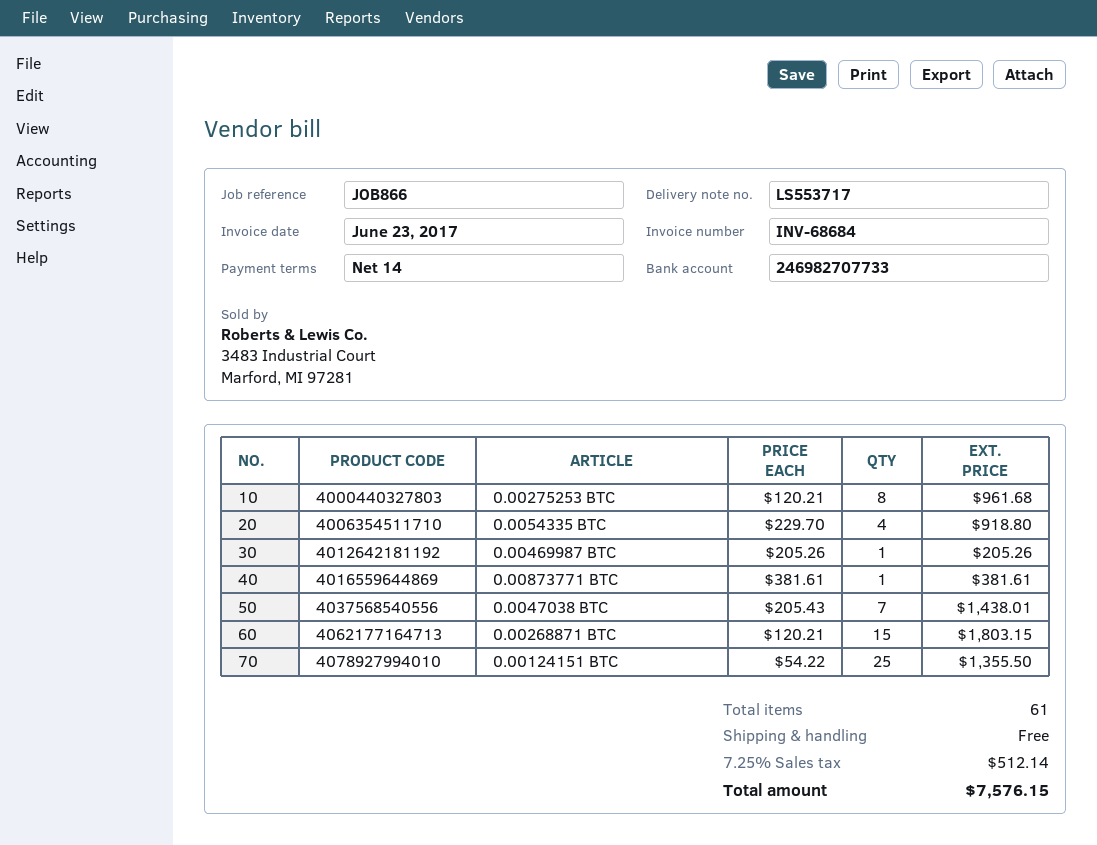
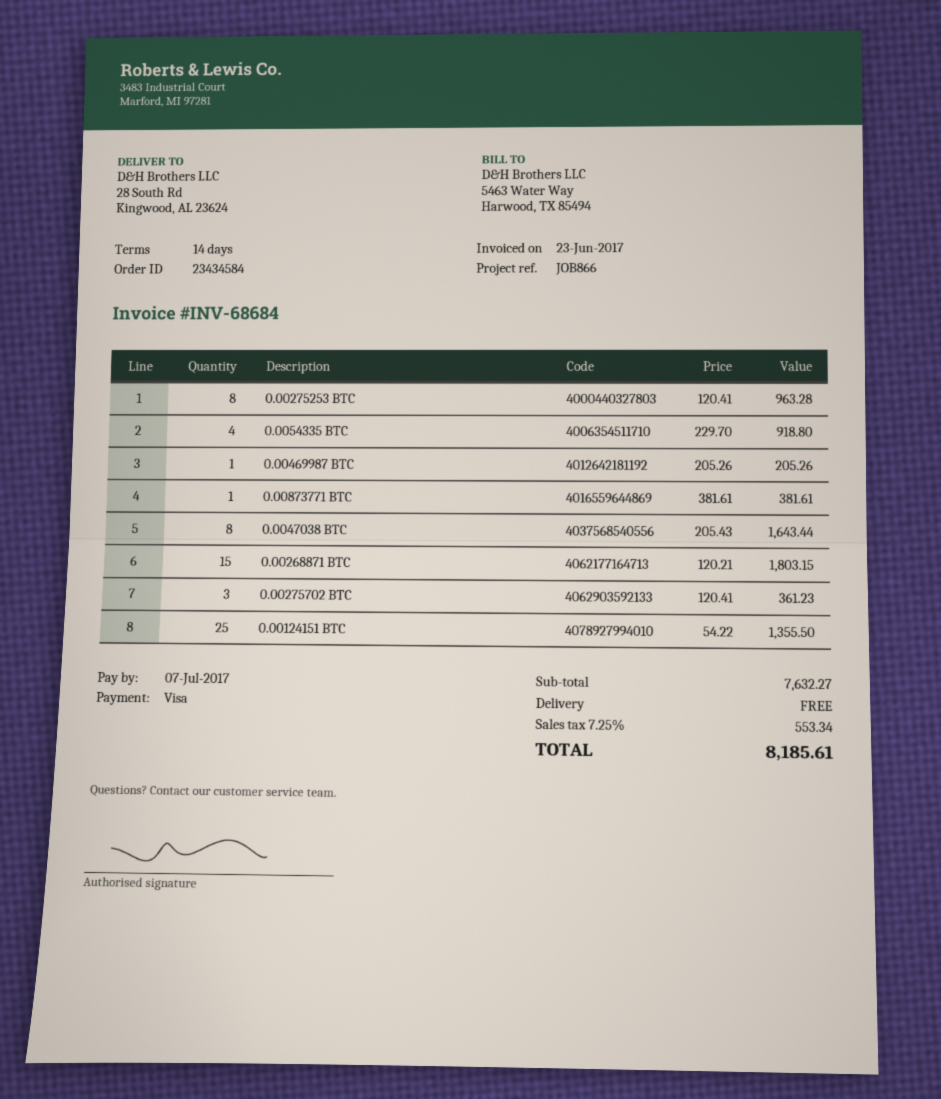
0.00275253 BTC: 8 x 120.21 = 961.68 -> 8 x 120.41 = 963.28
0.0047038 BTC: 7 x 205.43 = 1438.01 -> 8 x 205.43 = 1643.44
0.00275702 BTC: none -> 3 x 120.41 = 361.23
tax: 7.25% = 512.14 -> 7.25% = 553.34
total: 7576.15 -> 8185.61

